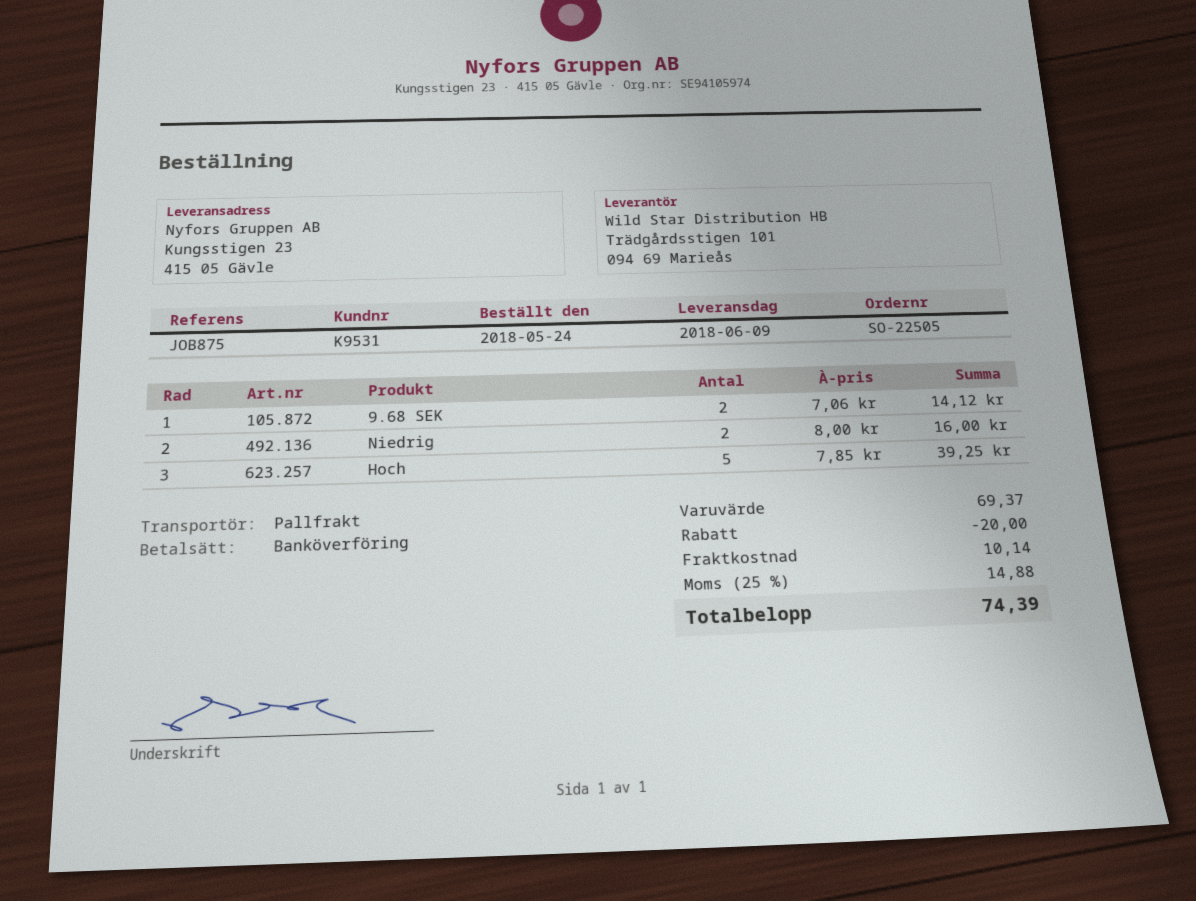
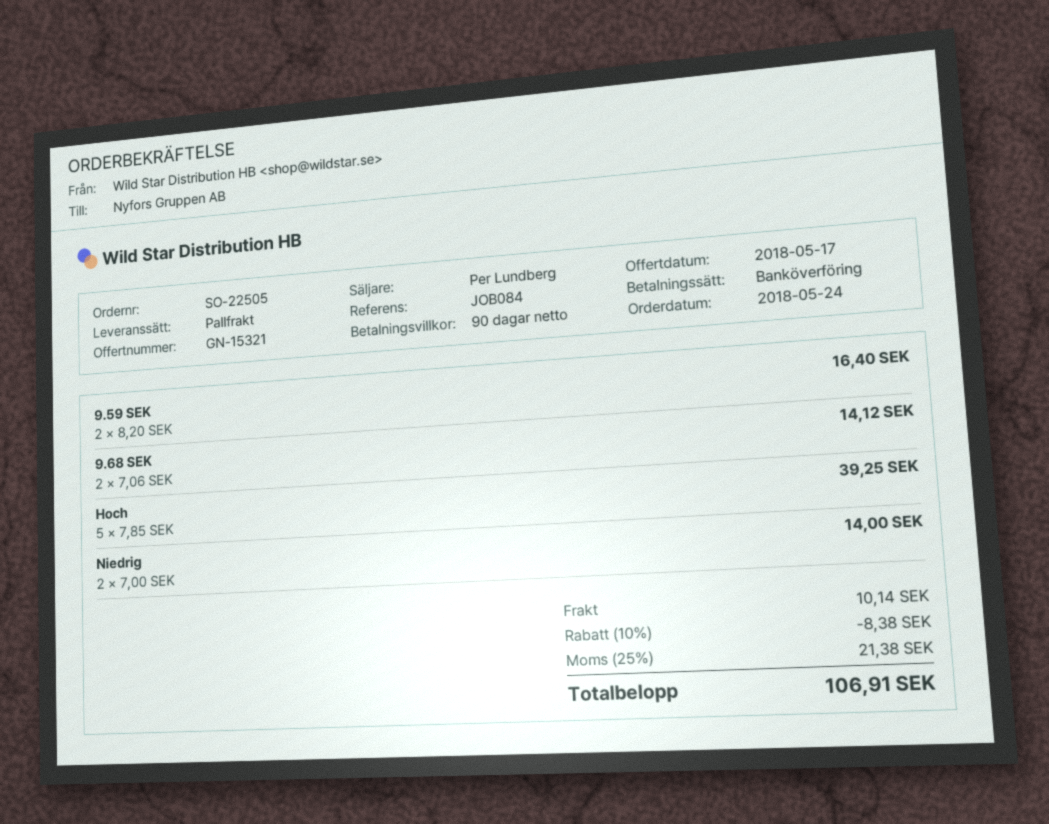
reference: JOB875 -> JOB084
Niedrig: 2 x 8.00 = 16.00 -> 2 x 7.00 = 14.00
9.59 SEK: none -> 2 x 8.20 = 16.40
discount: 20.00 -> 8.38
tax: 25% = 14.88 -> 25% = 21.38
total: 74.39 -> 106.91

